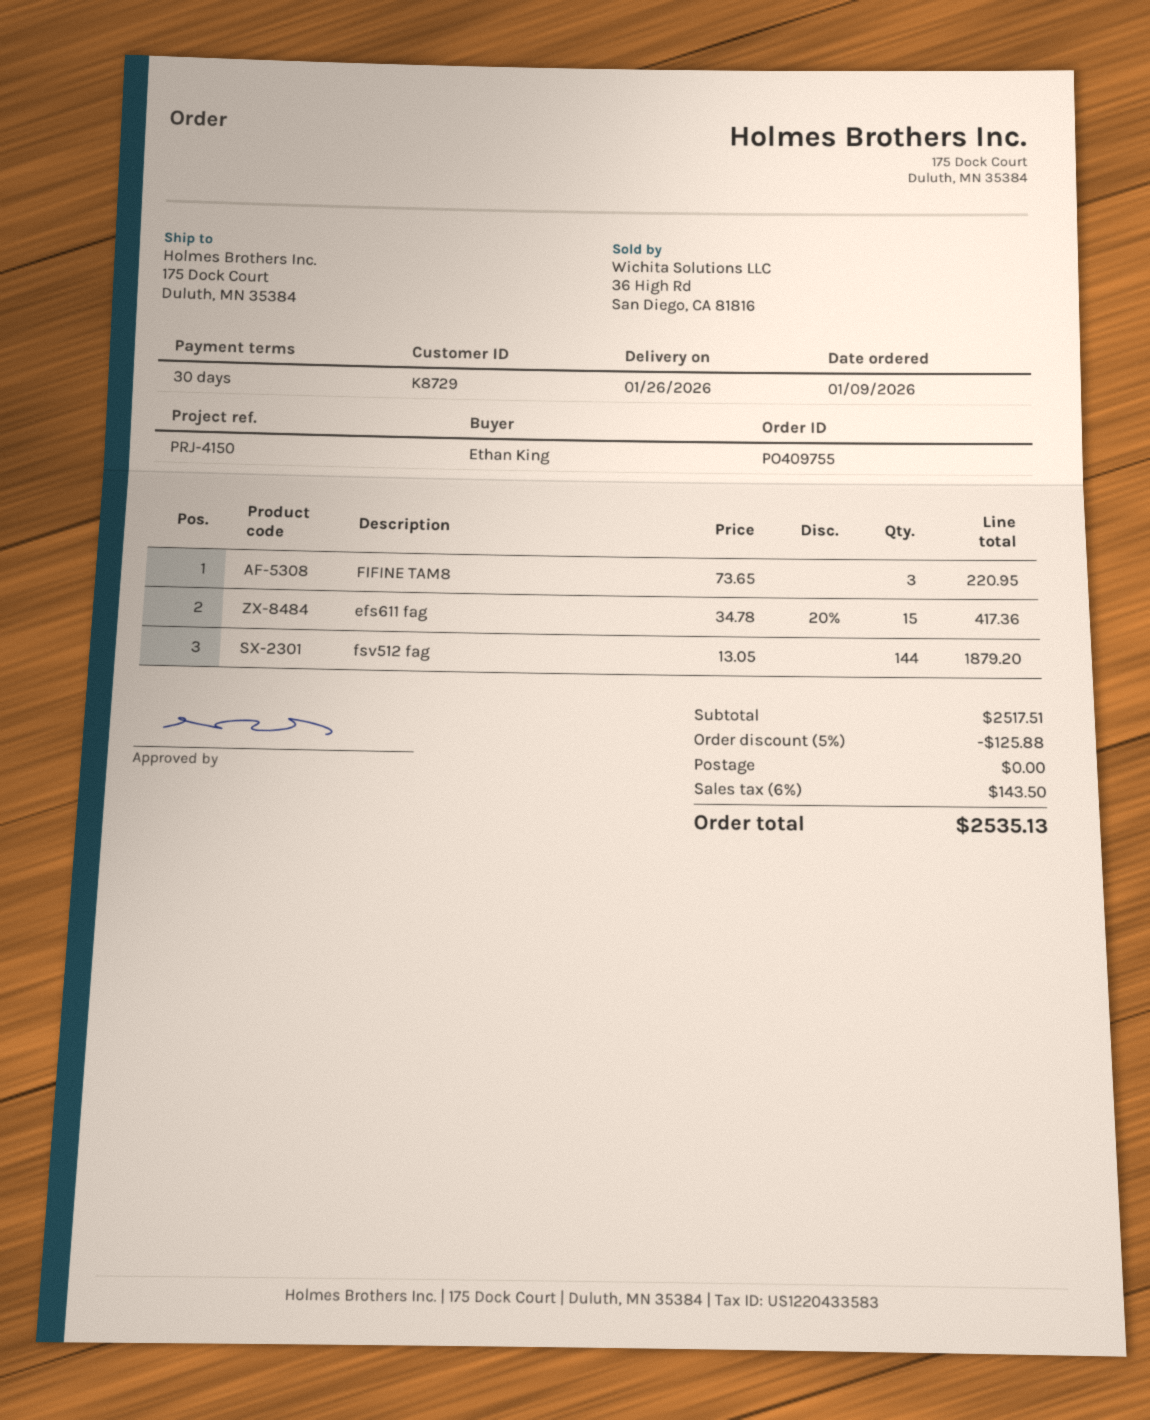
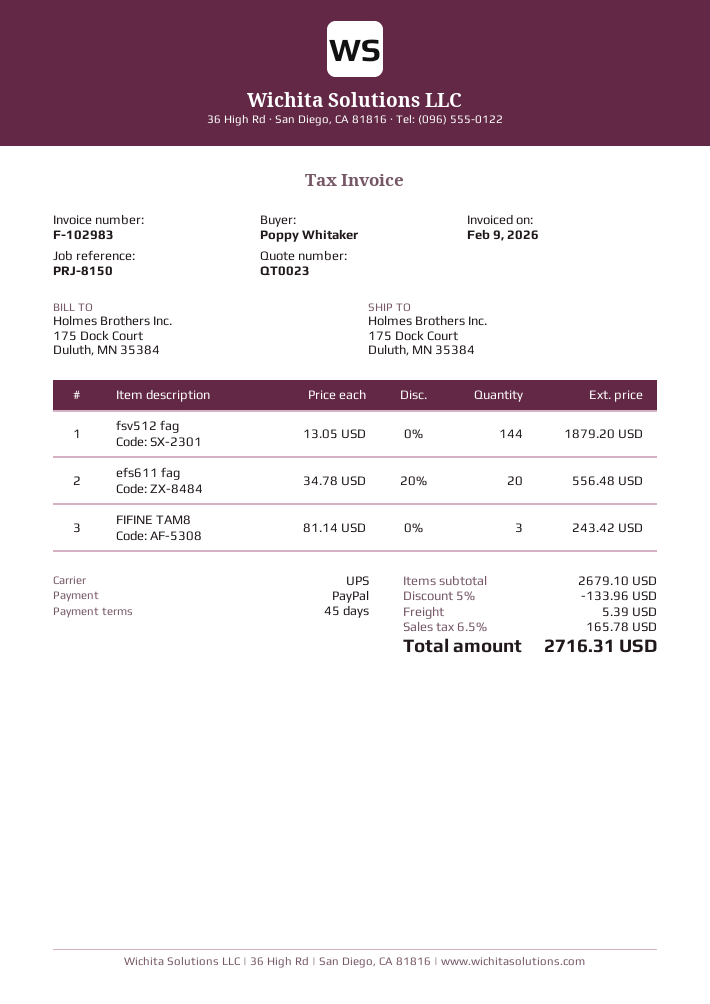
payment terms: 30 days -> 45 days
reference: PRJ-4150 -> PRJ-8150
ordered by: Ethan King -> Poppy Whitaker
FIFINE TAM8: 3 x 73.65 = 220.95 -> 3 x 81.14 = 243.42
efs611 fag: 15 x 34.78 - 20% = 417.36 -> 20 x 34.78 - 20% = 556.48
subtotal: 2517.51 -> 2679.10
discount: 5% = 125.88 -> 5% = 133.96
shipping: 0.00 -> 5.39
tax: 6% = 143.50 -> 6.5% = 165.78
total: 2535.13 -> 2716.31

